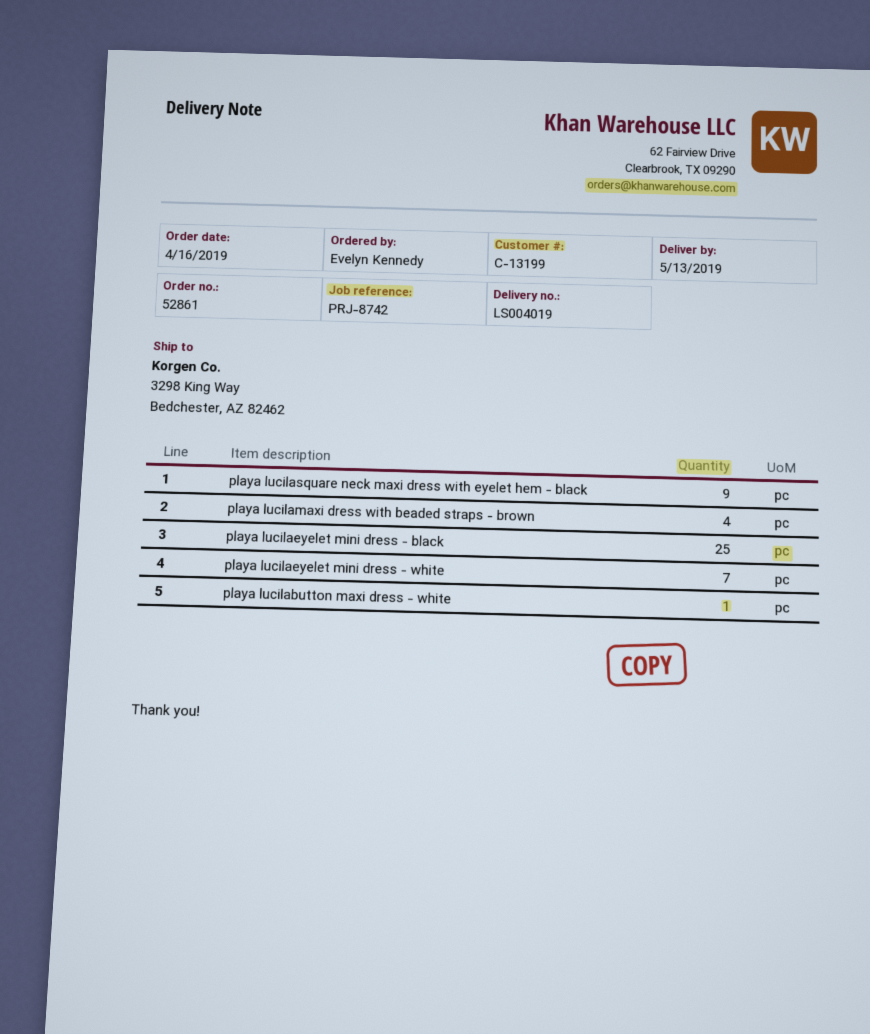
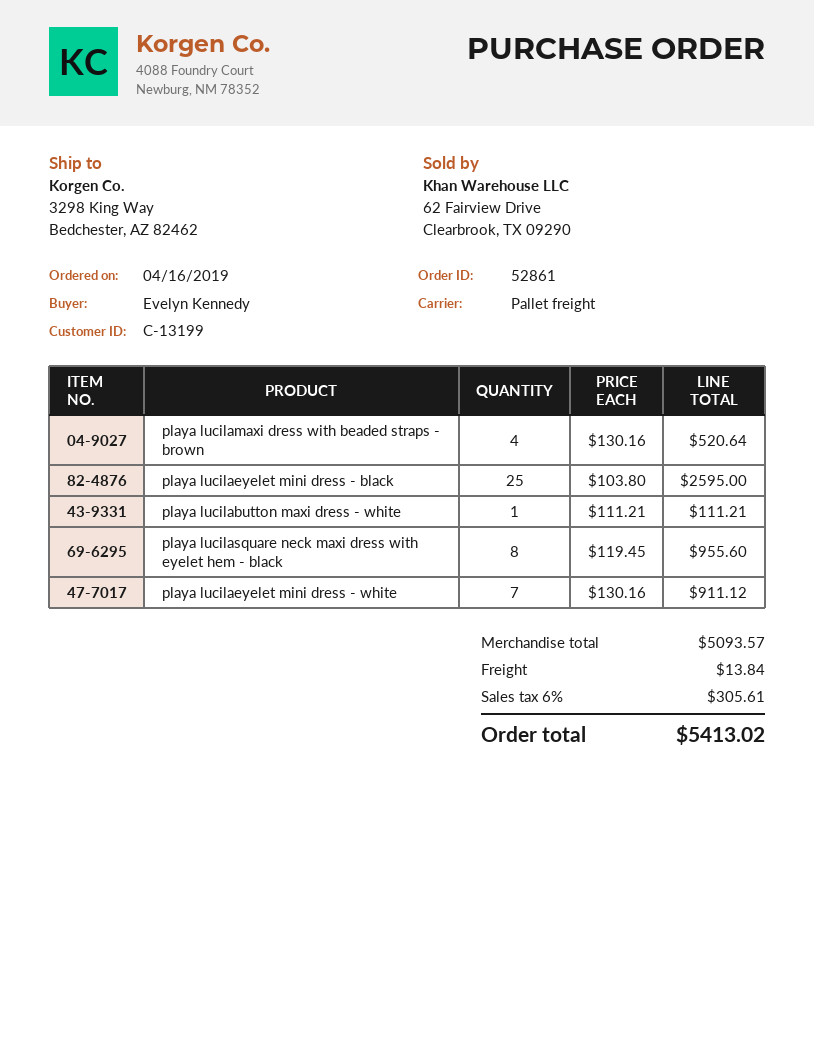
playa lucilasquare neck maxi dress with eyelet hem - black: 9 -> 8

